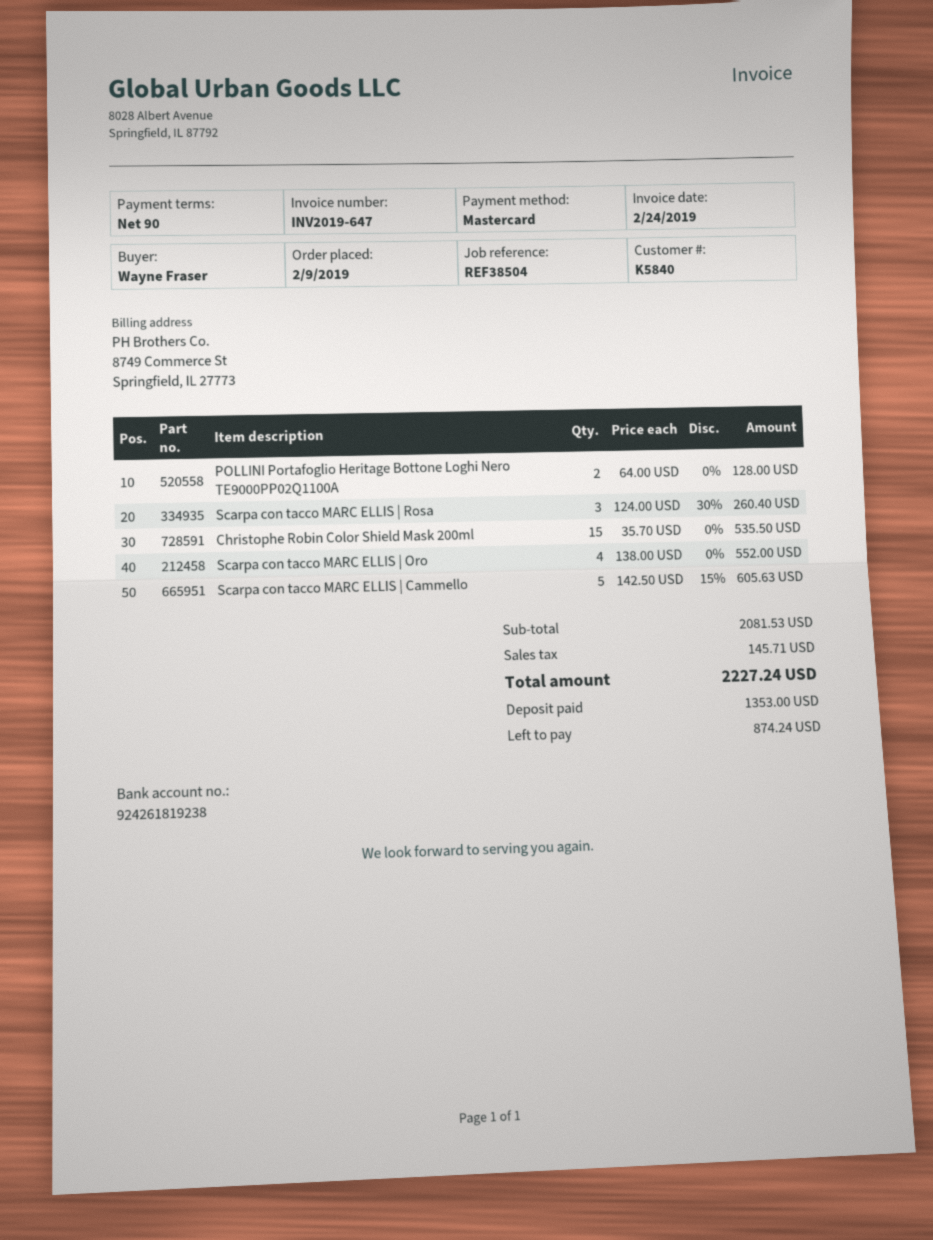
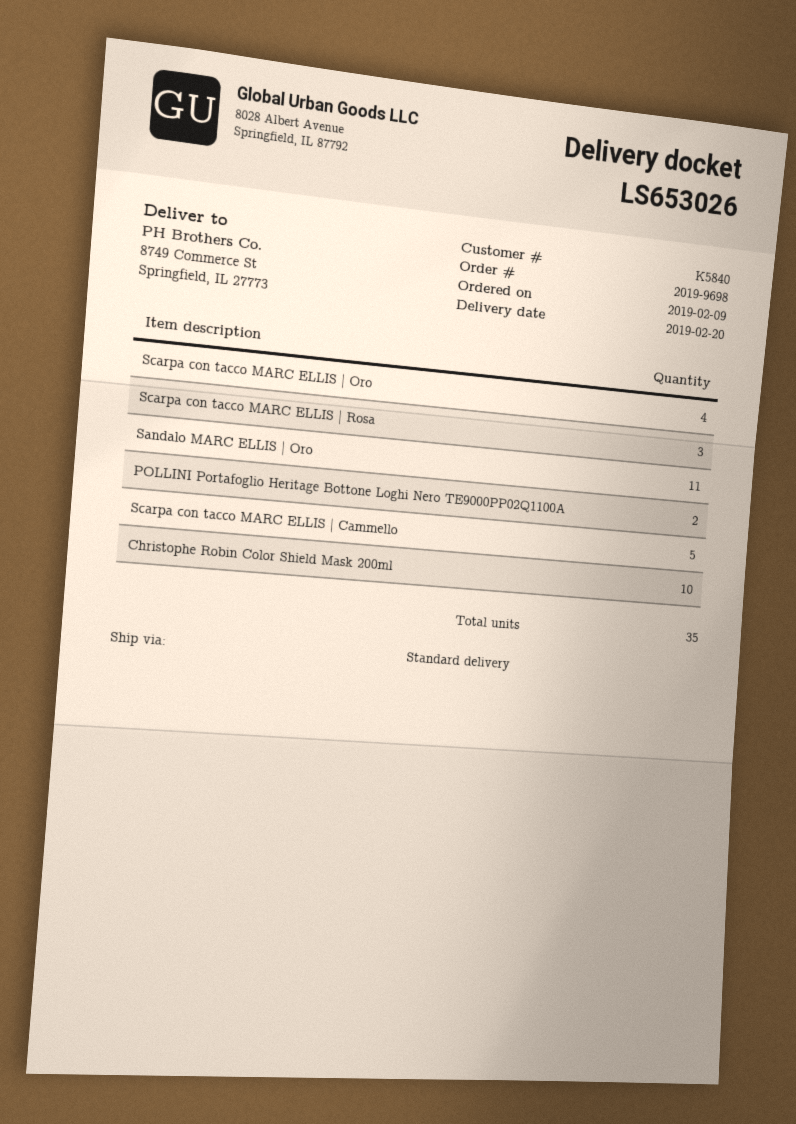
Christophe Robin Color Shield Mask 200ml: 15 -> 10
Sandalo MARC ELLIS | Oro: none -> 11

